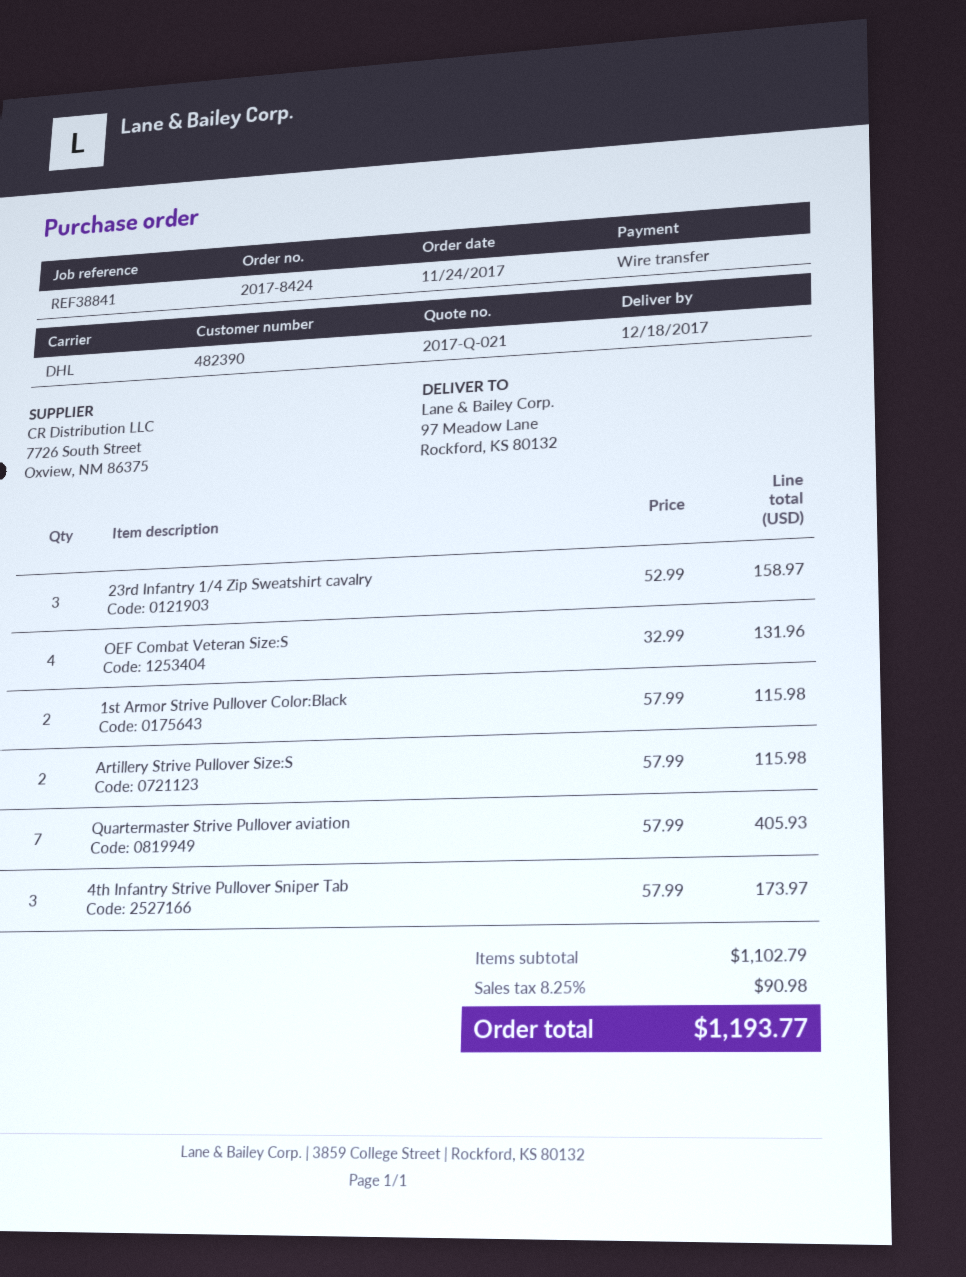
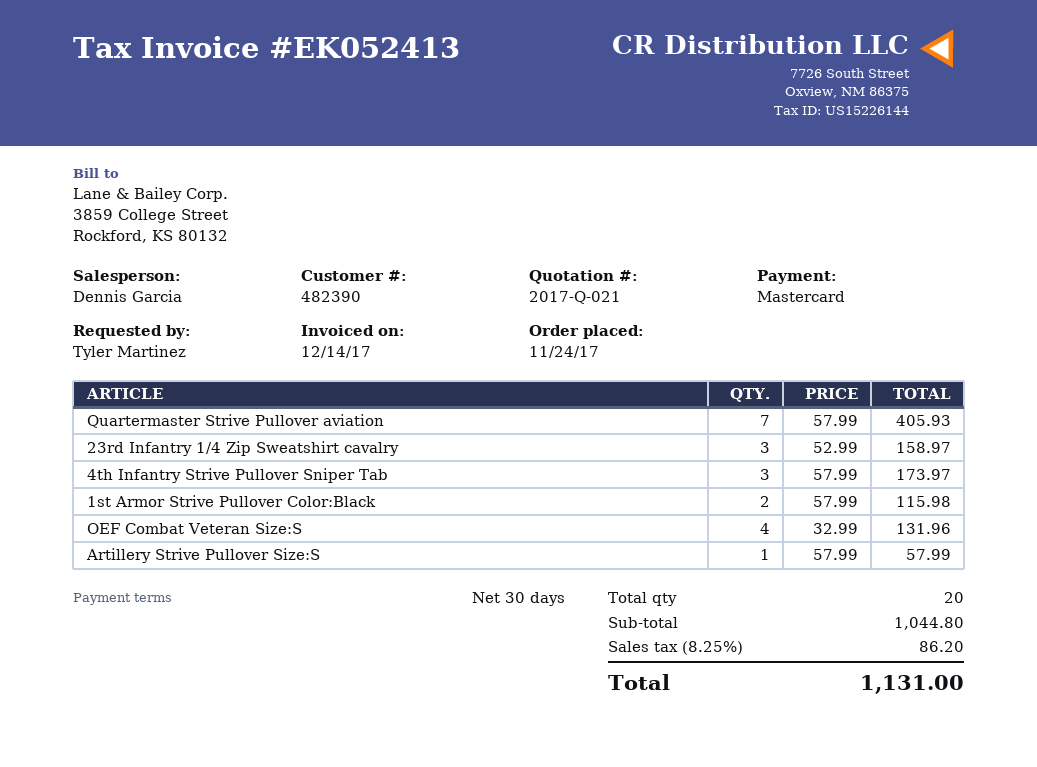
payment method: bank transfer -> Mastercard
Artillery Strive Pullover Size:S: 2 x 57.99 = 115.98 -> 1 x 57.99 = 57.99
subtotal: 1102.79 -> 1044.80
tax: 8.25% = 90.98 -> 8.25% = 86.20
total: 1193.77 -> 1131.00

